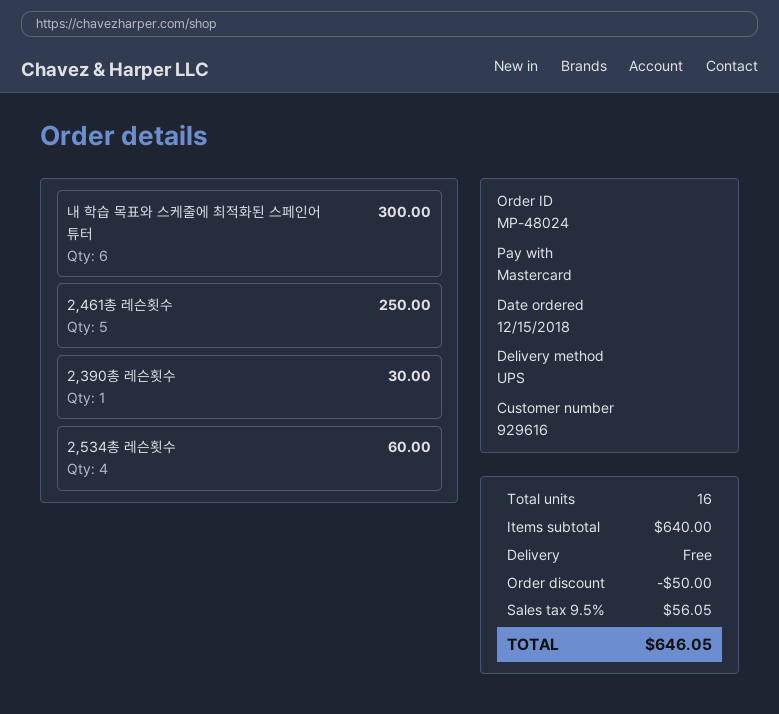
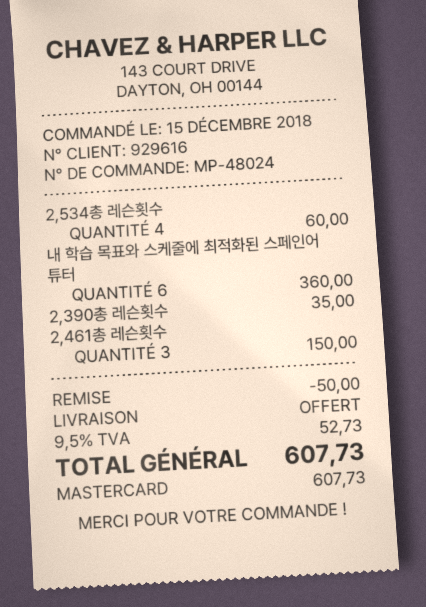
내 학습 목표와 스케줄에 최적화된 스페인어 튜터: 6 for 300.00 -> 6 for 360.00
2,461총 레슨횟수: 5 for 250.00 -> 3 for 150.00
2,390총 레슨횟수: 1 for 30.00 -> 1 for 35.00
tax: 9.5% = 56.05 -> 9.5% = 52.73
total: 646.05 -> 607.73

